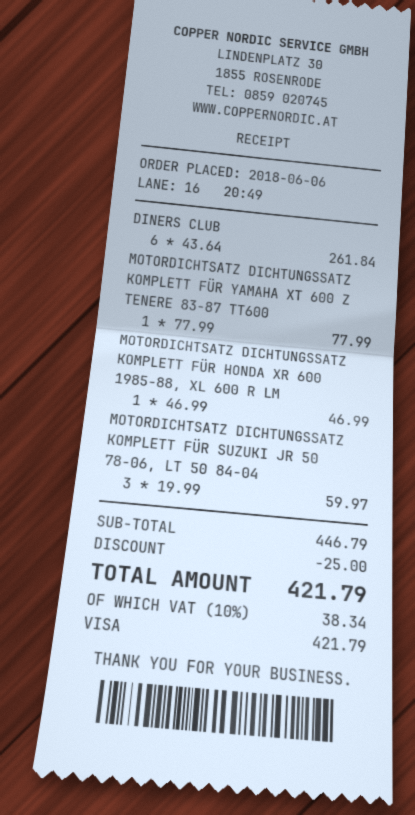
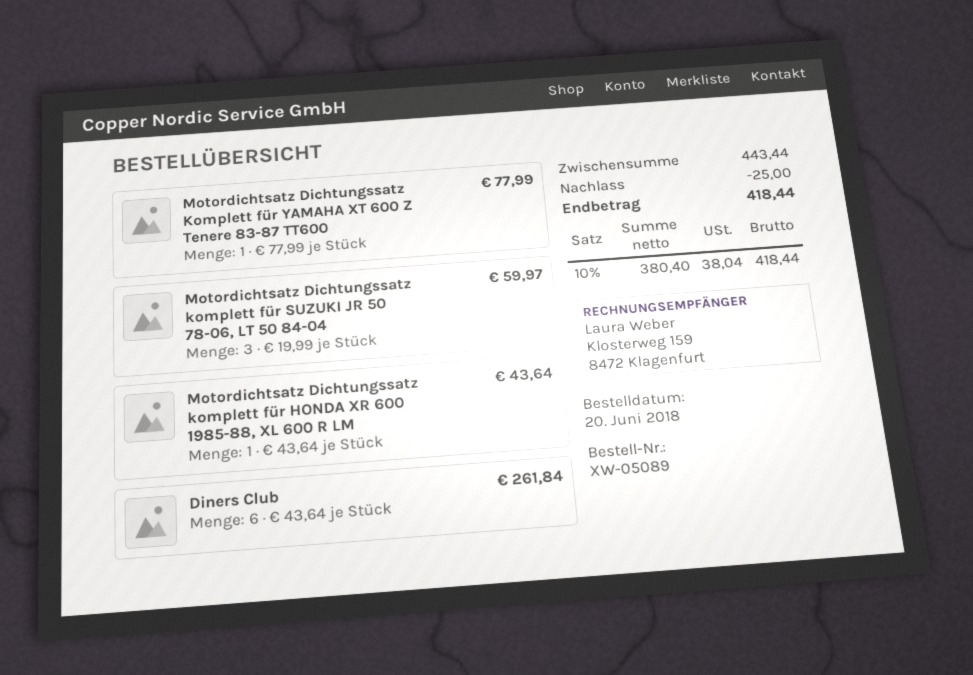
order date: 2018-06-06 -> 2018-06-20
MOTORDICHTSATZ DICHTUNGSSATZ KOMPLETT FÜR HONDA XR 600 1985-88, XL 600 R LM: 1 x 46.99 = 46.99 -> 1 x 43.64 = 43.64
subtotal: 446.79 -> 443.44
tax: 10% = 38.34 -> 10% = 38.04
total: 421.79 -> 418.44

